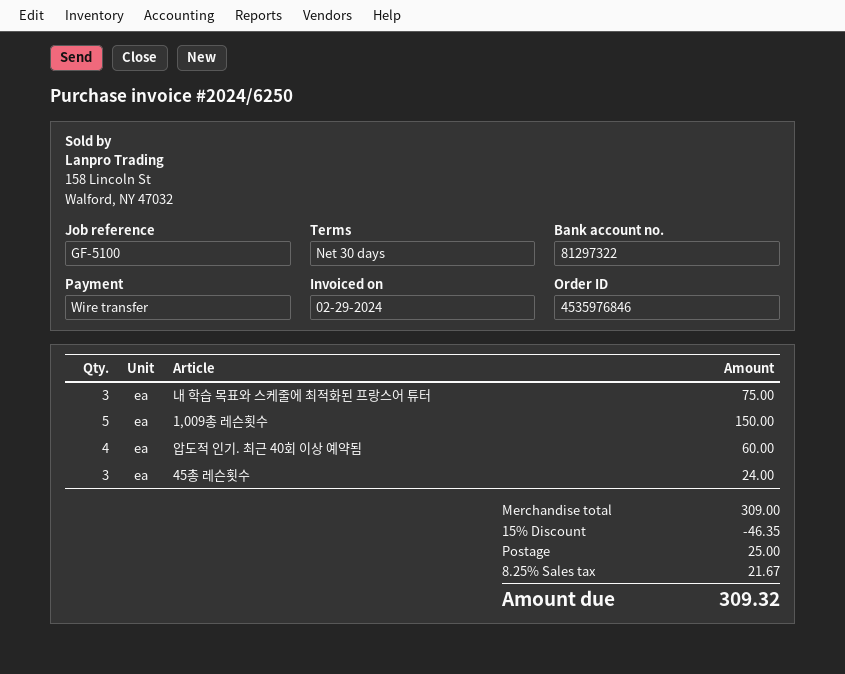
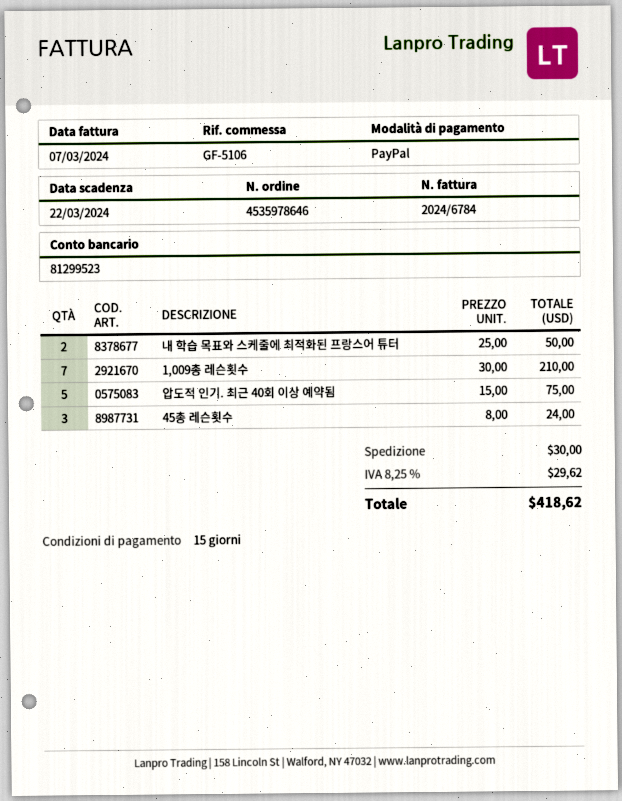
order number: 4535976846 -> 4535978646
invoice number: 2024/6250 -> 2024/6784
invoice date: 2024-02-29 -> 2024-03-07
payment terms: 30 days -> 15 days
reference: GF-5100 -> GF-5106
payment method: bank transfer -> PayPal
bank account: 81297322 -> 81299523
내 학습 목표와 스케줄에 최적화된 프랑스어 튜터: 3 for 75.00 -> 2 for 50.00
1,009총 레슨횟수: 5 for 150.00 -> 7 for 210.00
압도적 인기. 최근 40회 이상 예약됨: 4 for 60.00 -> 5 for 75.00
discount: 15% = 46.35 -> none
shipping: 25.00 -> 30.00
tax: 8.25% = 21.67 -> 8.25% = 29.62
total: 309.32 -> 418.62

